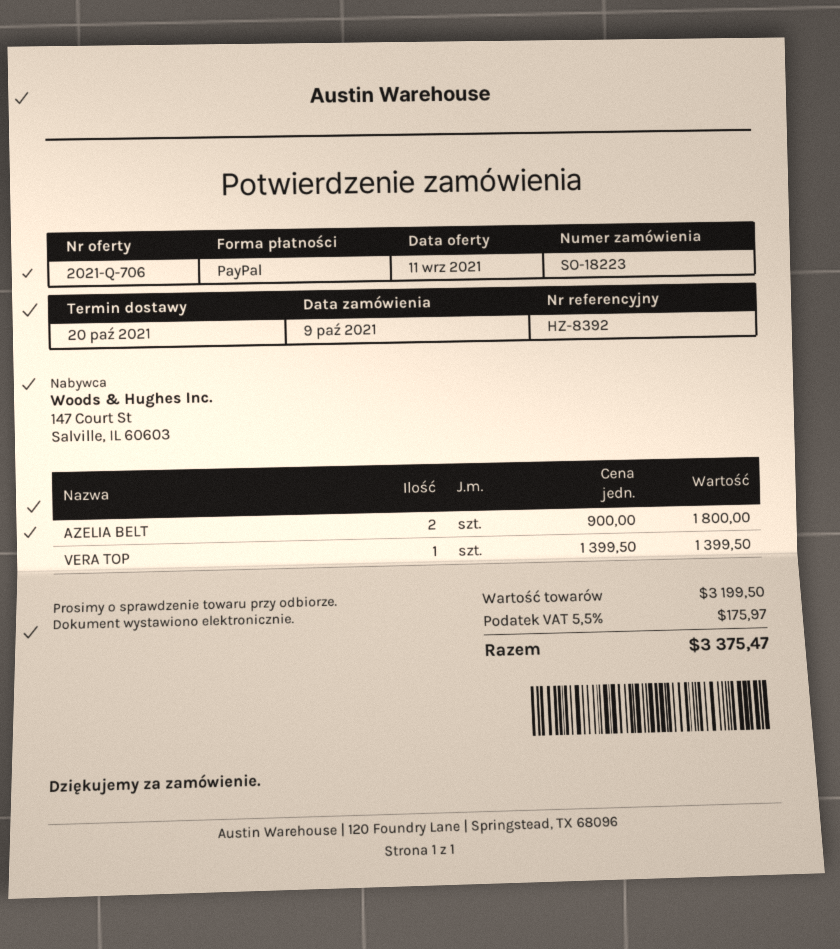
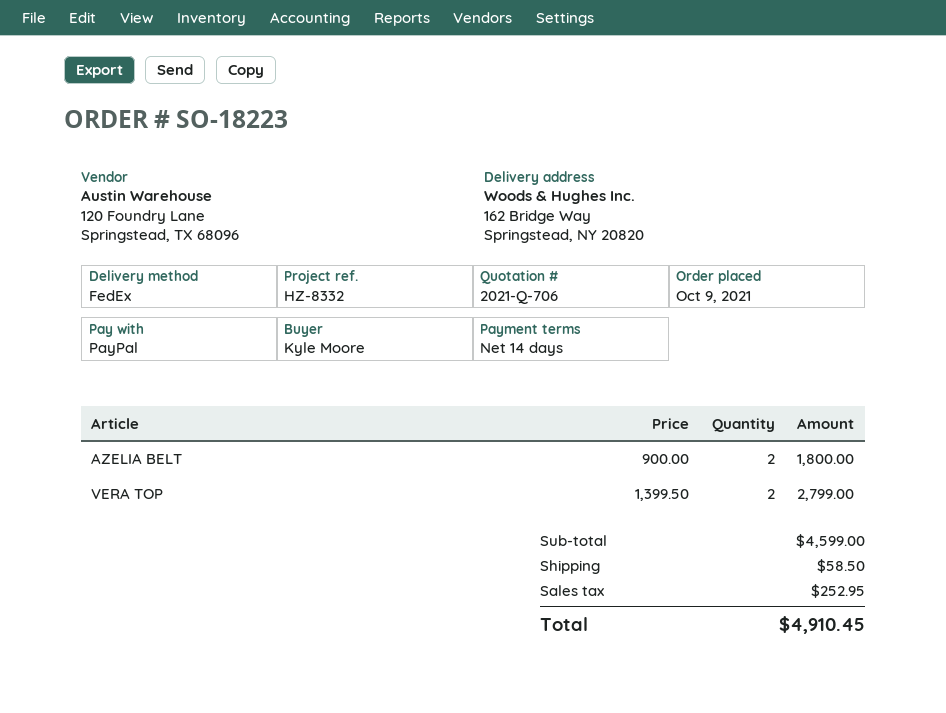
reference: HZ-8392 -> HZ-8332
VERA TOP: 1 x 1399.50 = 1399.50 -> 2 x 1399.50 = 2799.00
subtotal: 3199.50 -> 4599.00
shipping: none -> 58.50
tax: 175.97 -> 252.95
total: 3375.47 -> 4910.45

